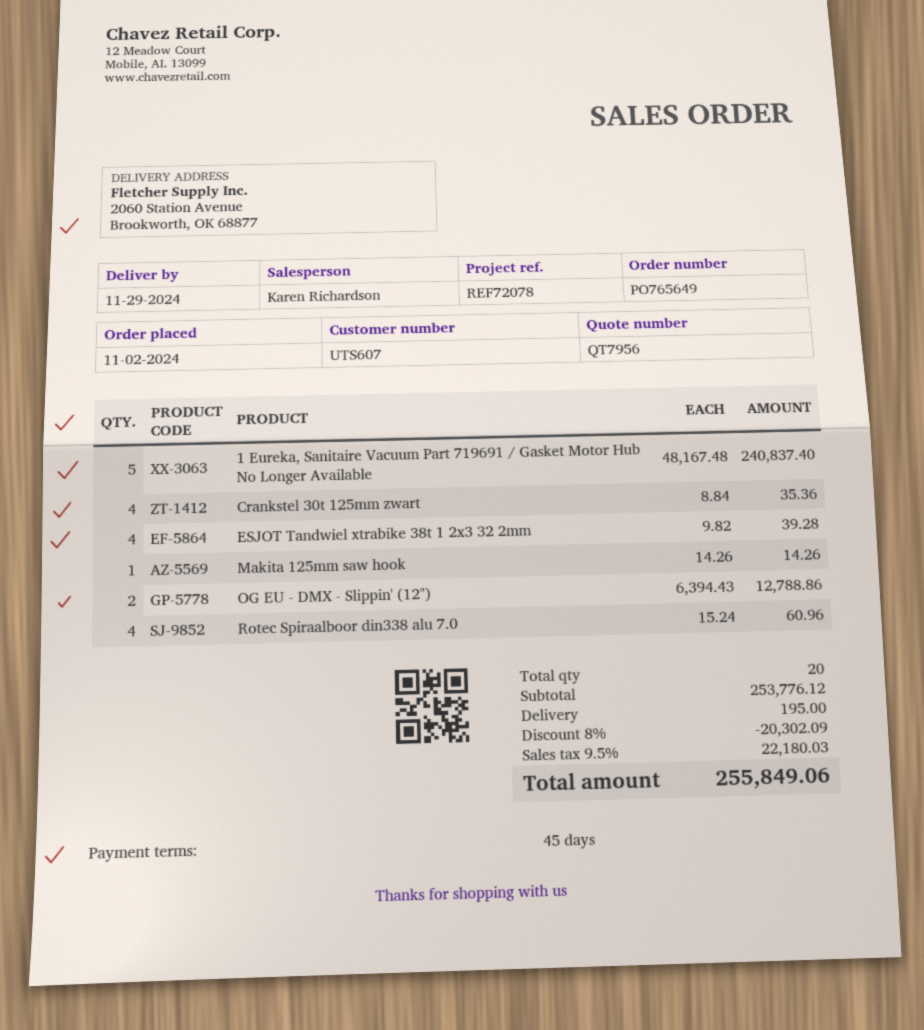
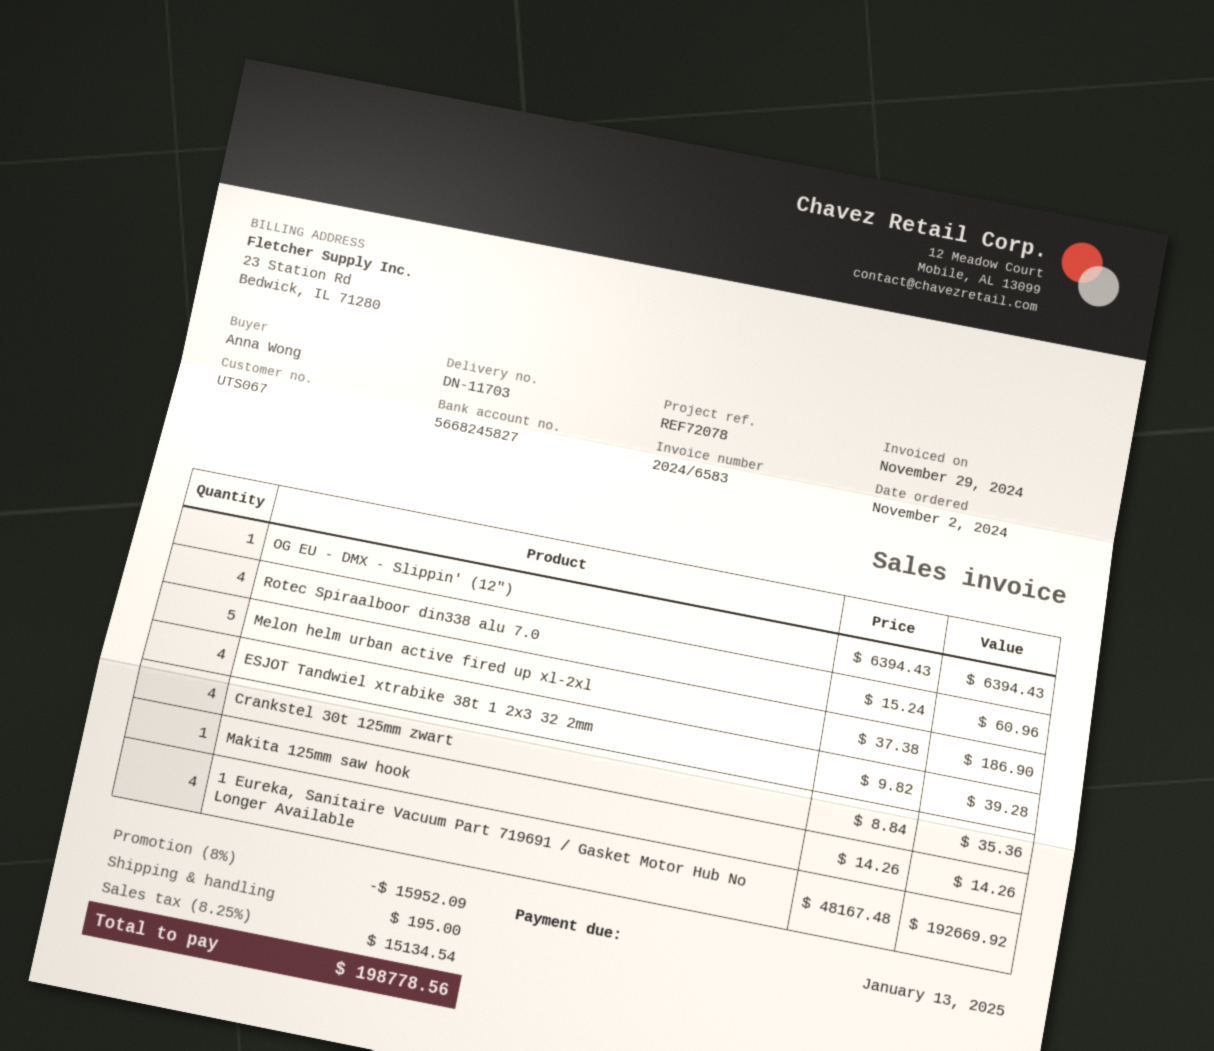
customer number: UTS607 -> UTS067
1 Eureka, Sanitaire Vacuum Part 719691 / Gasket Motor Hub No Longer Available: 5 x 48167.48 = 240837.40 -> 4 x 48167.48 = 192669.92
OG EU - DMX - Slippin' (12"): 2 x 6394.43 = 12788.86 -> 1 x 6394.43 = 6394.43
Melon helm urban active fired up xl-2xl: none -> 5 x 37.38 = 186.90
discount: 8% = 20302.09 -> 8% = 15952.09
tax: 9.5% = 22180.03 -> 8.25% = 15134.54
total: 255849.06 -> 198778.56

